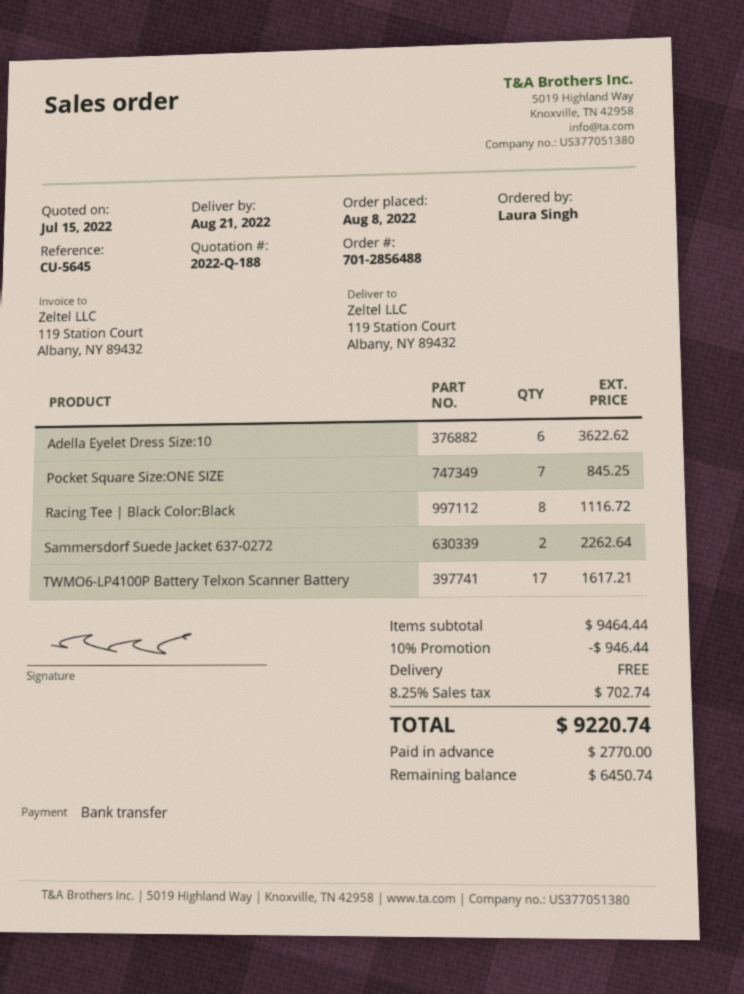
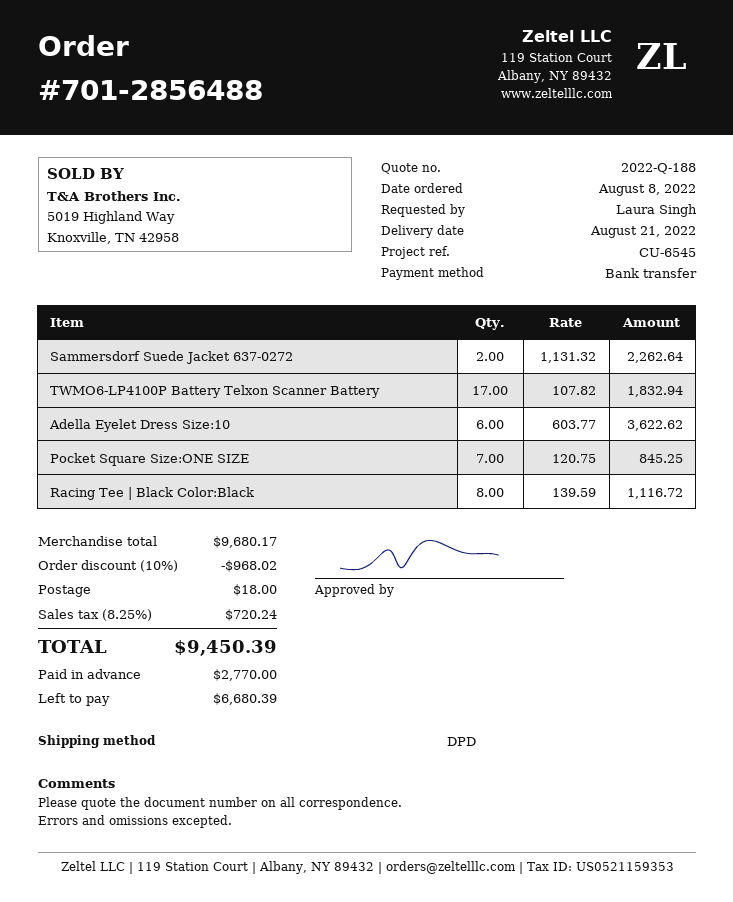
reference: CU-5645 -> CU-6545
TWMO6-LP4100P Battery Telxon Scanner Battery: 17 for 1617.21 -> 17 for 1832.94
subtotal: 9464.44 -> 9680.17
discount: 10% = 946.44 -> 10% = 968.02
shipping: 0.00 -> 18.00
tax: 8.25% = 702.74 -> 8.25% = 720.24
total: 9220.74 -> 9450.39
balance: 6450.74 -> 6680.39

